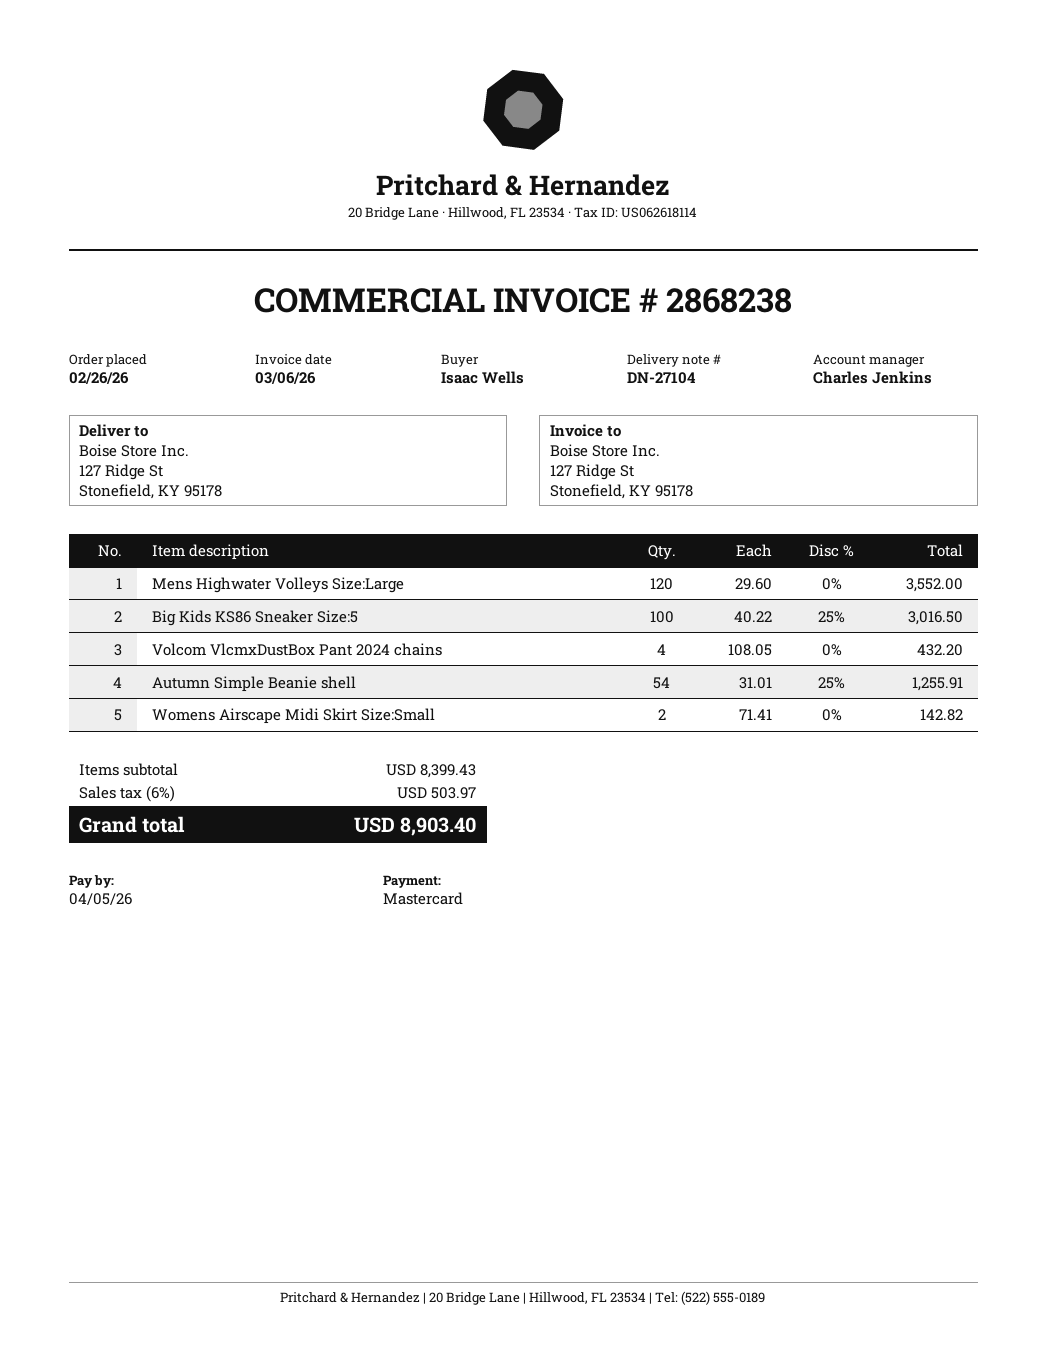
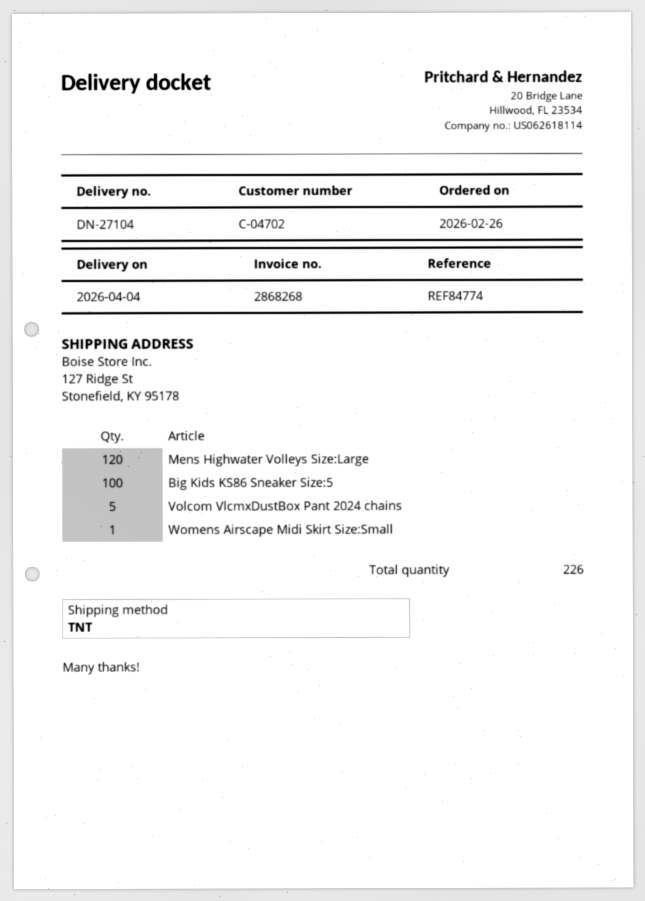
invoice number: 2868238 -> 2868268
Volcom VlcmxDustBox Pant 2024 chains: 4 -> 5
Autumn Simple Beanie shell: 54 -> none
Womens Airscape Midi Skirt Size:Small: 2 -> 1

